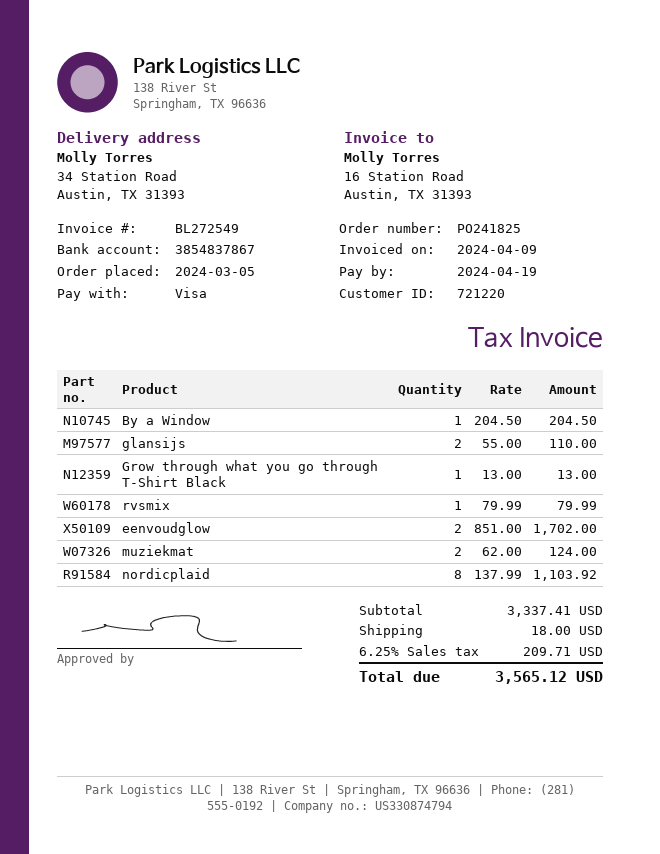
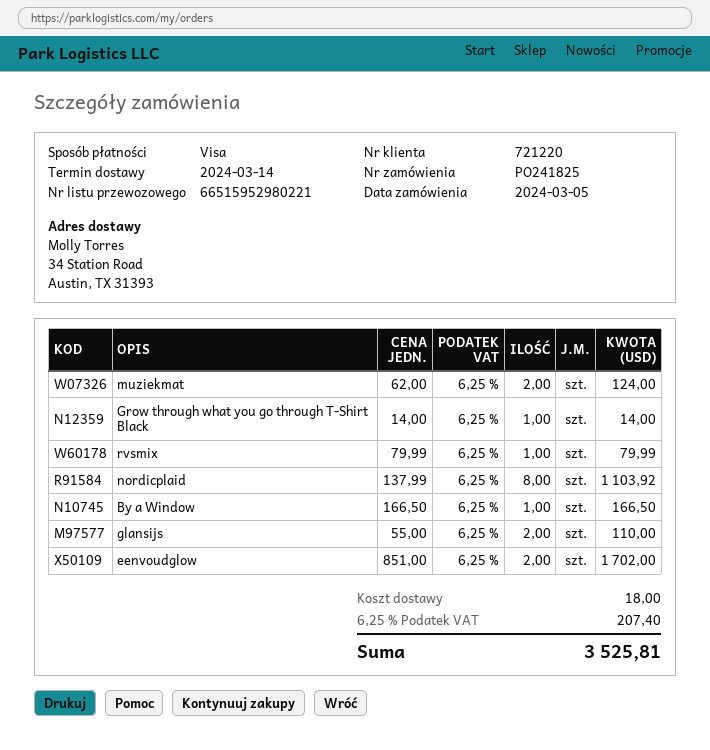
By a Window: 1 x 204.50 = 204.50 -> 1 x 166.50 = 166.50
Grow through what you go through T-Shirt Black: 1 x 13.00 = 13.00 -> 1 x 14.00 = 14.00
tax: 6.25% = 209.71 -> 6.25% = 207.40
total: 3565.12 -> 3525.81

